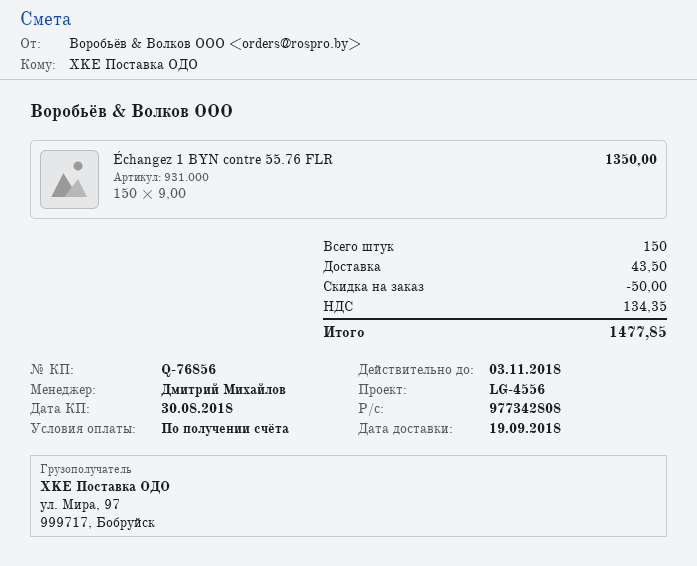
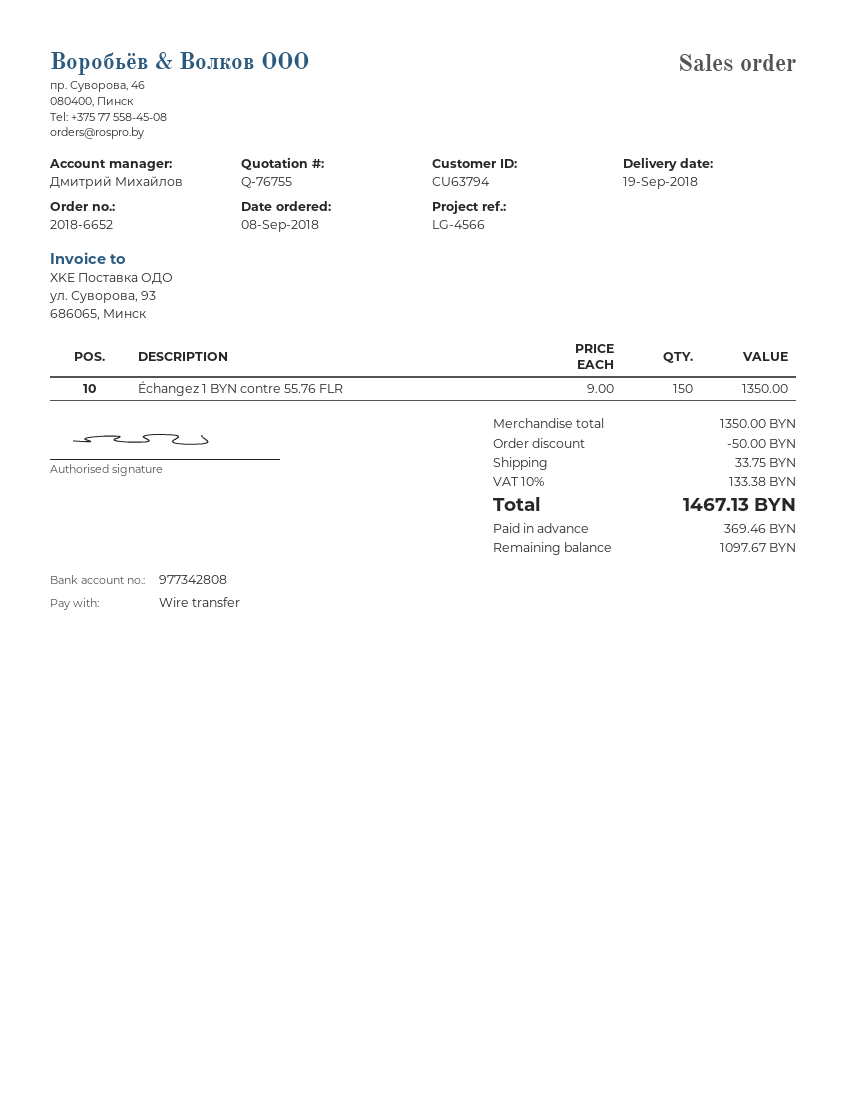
quote number: Q-76856 -> Q-76755
reference: LG-4556 -> LG-4566
shipping: 43.50 -> 33.75
tax: 134.35 -> 133.38
total: 1477.85 -> 1467.13

